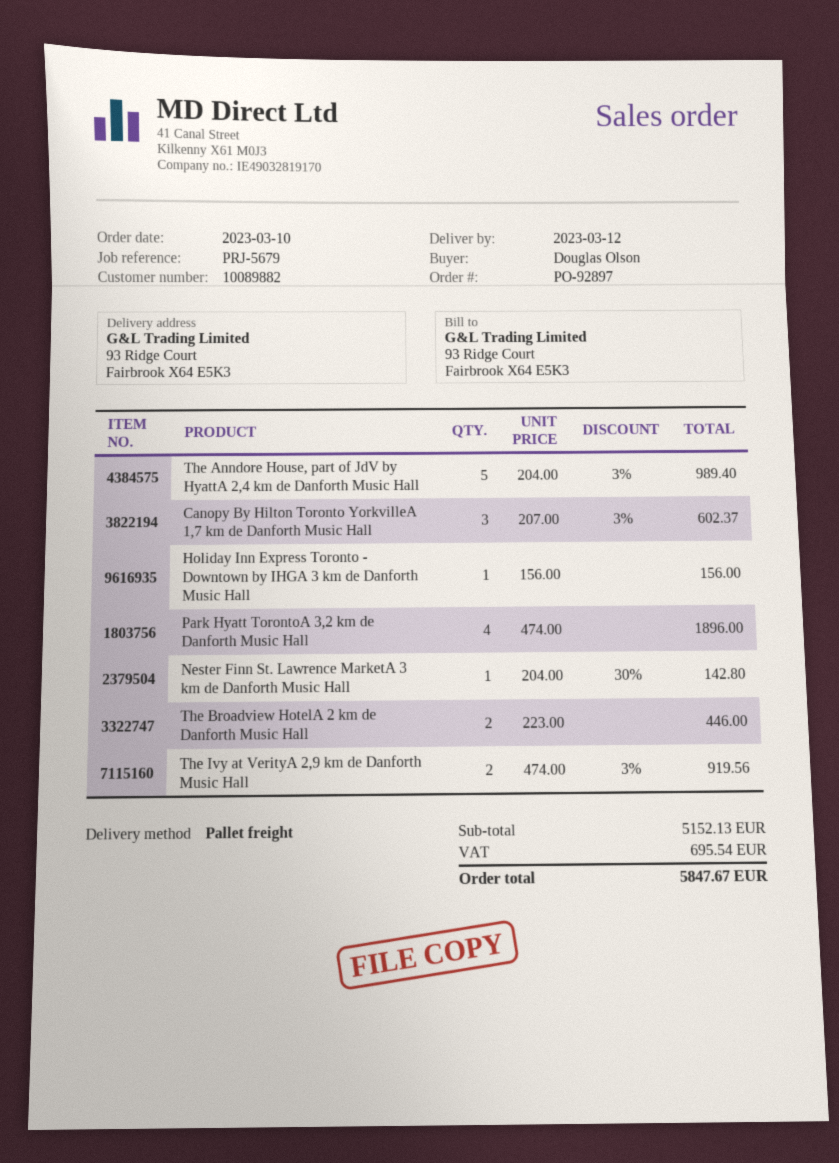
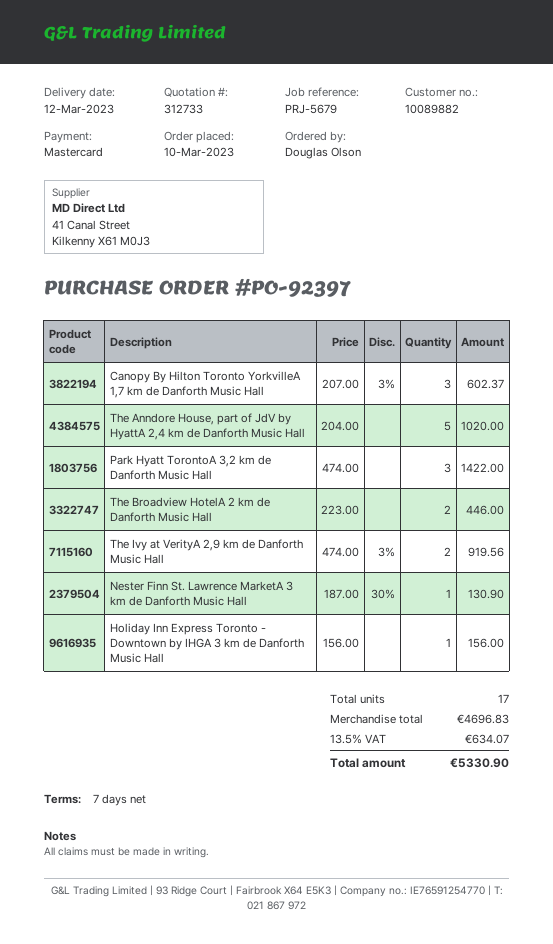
order number: PO-92897 -> PO-92397
The Anndore House, part of JdV by HyattA 2,4 km de Danforth Music Hall: 5 x 204.00 - 3% = 989.40 -> 5 x 204.00 = 1020.00
Park Hyatt TorontoA 3,2 km de Danforth Music Hall: 4 x 474.00 = 1896.00 -> 3 x 474.00 = 1422.00
Nester Finn St. Lawrence MarketA 3 km de Danforth Music Hall: 1 x 204.00 - 30% = 142.80 -> 1 x 187.00 - 30% = 130.90
subtotal: 5152.13 -> 4696.83
tax: 695.54 -> 634.07
total: 5847.67 -> 5330.90

